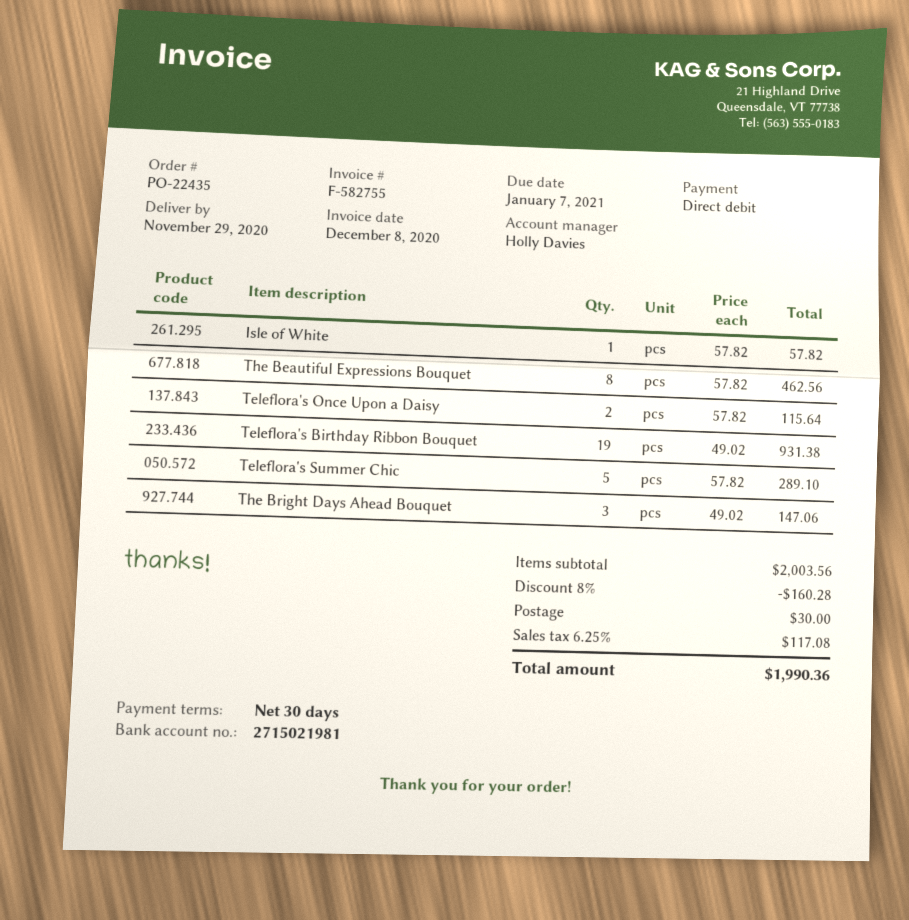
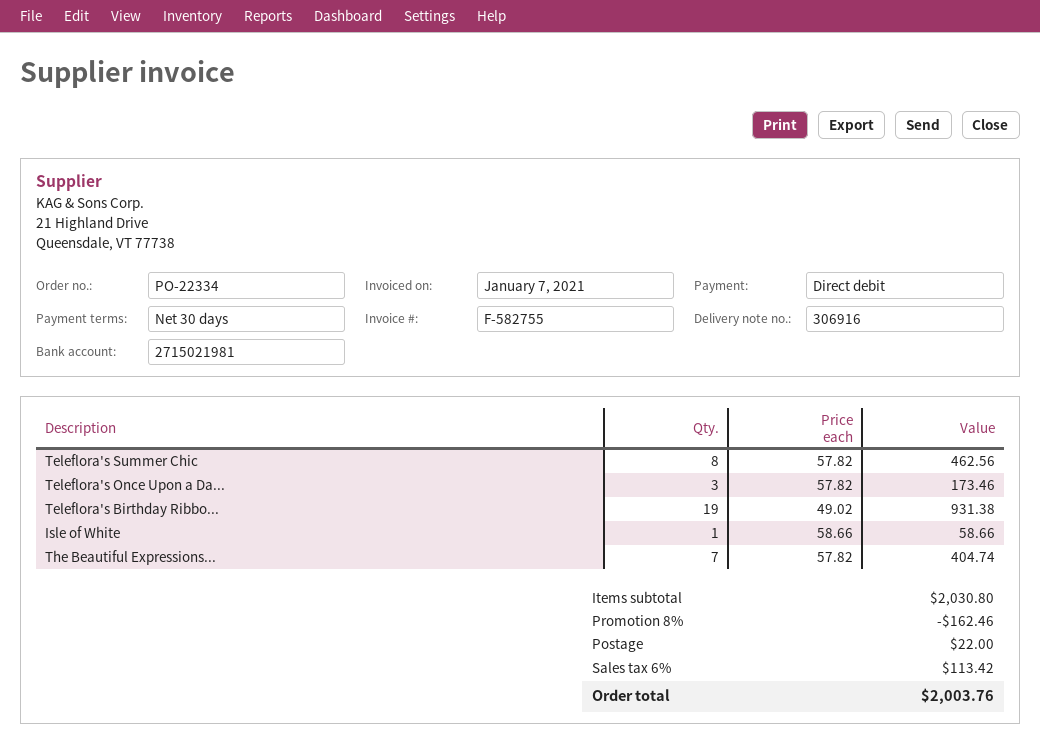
order number: PO-22435 -> PO-22334
invoice date: 2020-12-08 -> 2021-01-07
Isle of White: 1 x 57.82 = 57.82 -> 1 x 58.66 = 58.66
The Beautiful Expressions Bouquet: 8 x 57.82 = 462.56 -> 7 x 57.82 = 404.74
Teleflora's Once Upon a Daisy: 2 x 57.82 = 115.64 -> 3 x 57.82 = 173.46
Teleflora's Summer Chic: 5 x 57.82 = 289.10 -> 8 x 57.82 = 462.56
The Bright Days Ahead Bouquet: 3 x 49.02 = 147.06 -> none
subtotal: 2003.56 -> 2030.80
discount: 8% = 160.28 -> 8% = 162.46
shipping: 30.00 -> 22.00
tax: 6.25% = 117.08 -> 6% = 113.42
total: 1990.36 -> 2003.76

